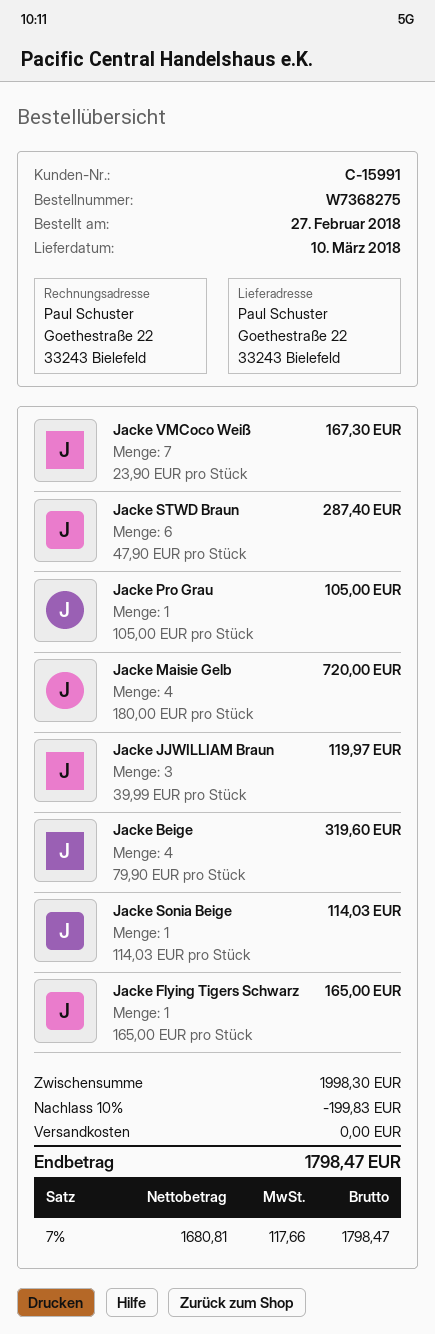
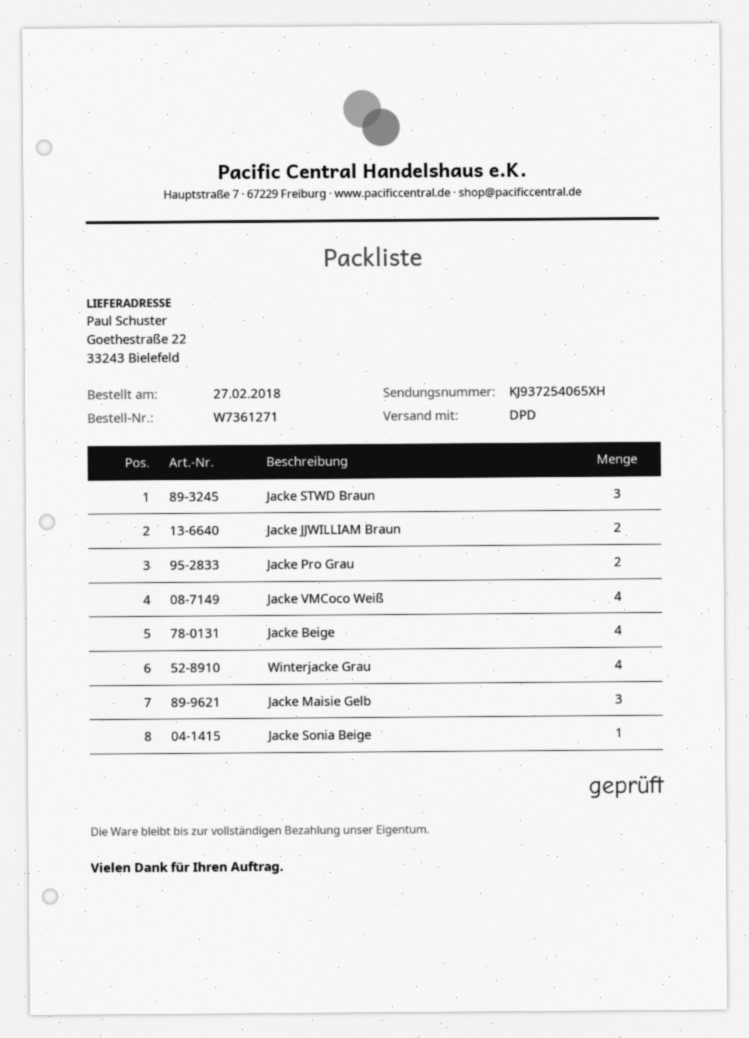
order number: W7368275 -> W7361271
Jacke VMCoco Weiß: 7 -> 4
Jacke STWD Braun: 6 -> 3
Jacke Pro Grau: 1 -> 2
Jacke Maisie Gelb: 4 -> 3
Jacke JJWILLIAM Braun: 3 -> 2
Jacke Flying Tigers Schwarz: 1 -> none
Winterjacke Grau: none -> 4

